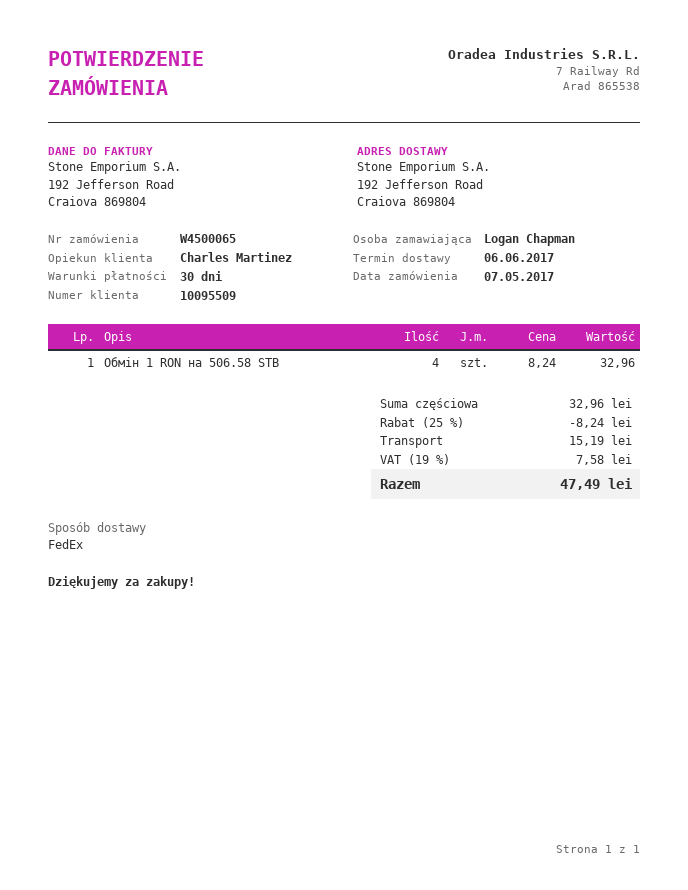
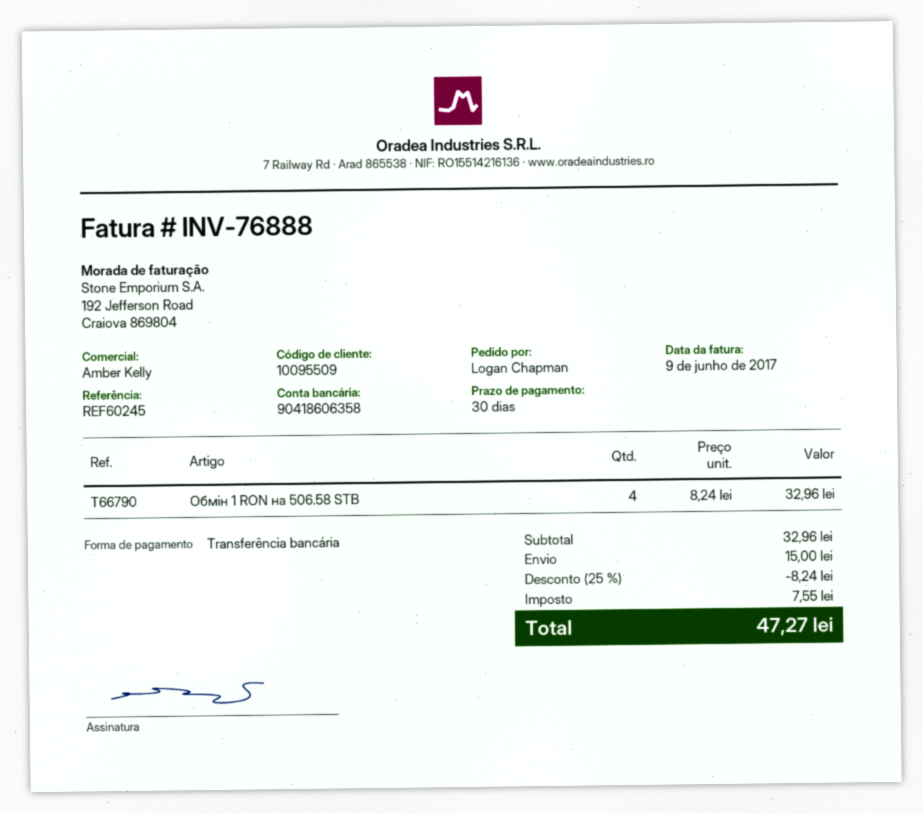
sales rep: Charles Martinez -> Amber Kelly
shipping: 15.19 -> 15.00
tax: 7.58 -> 7.55
total: 47.49 -> 47.27

